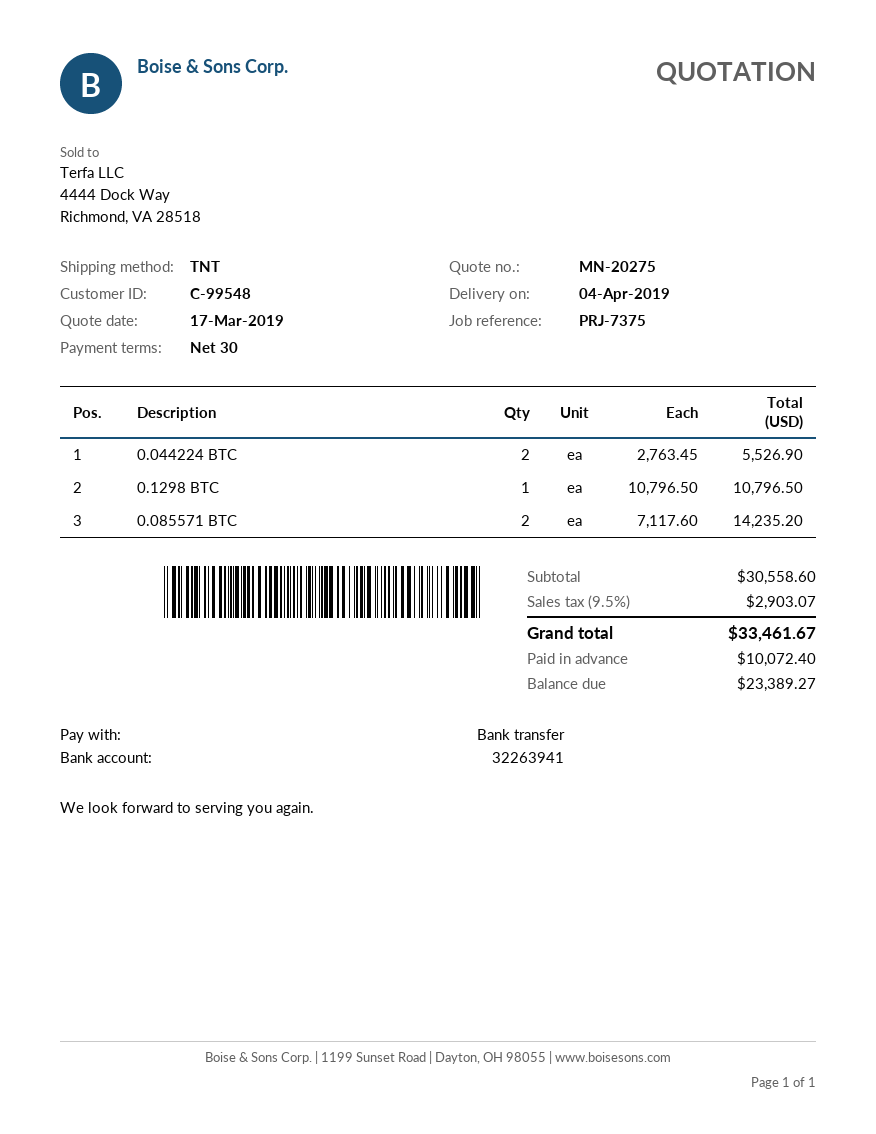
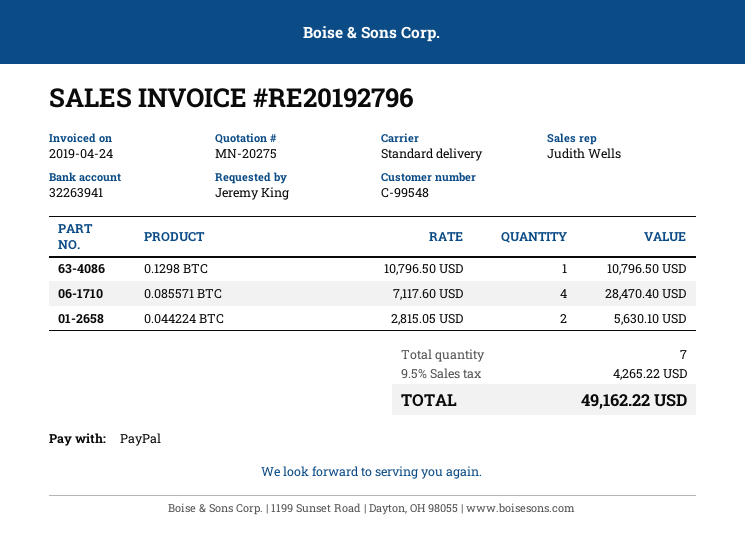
payment method: bank transfer -> PayPal
shipping method: TNT -> standard
0.044224 BTC: 2 x 2763.45 = 5526.90 -> 2 x 2815.05 = 5630.10
0.085571 BTC: 2 x 7117.60 = 14235.20 -> 4 x 7117.60 = 28470.40
tax: 9.5% = 2903.07 -> 9.5% = 4265.22
total: 33461.67 -> 49162.22

